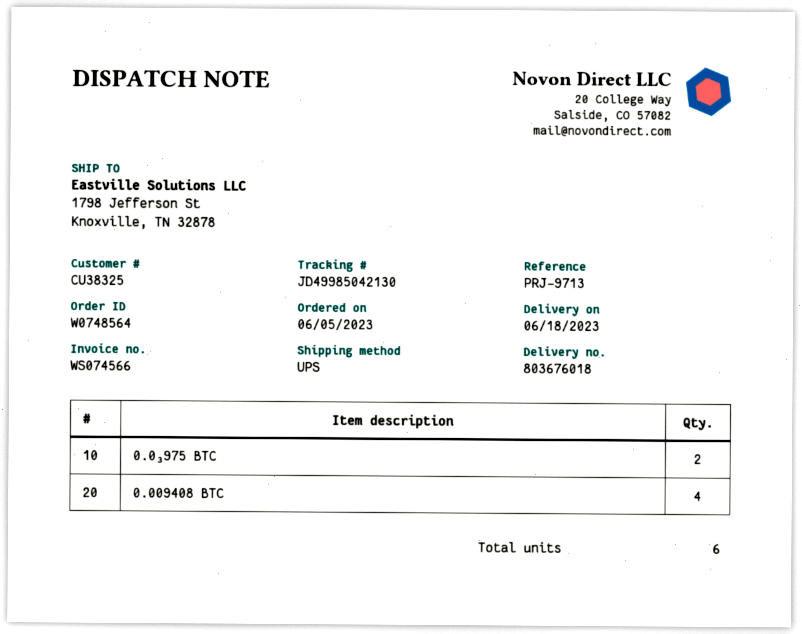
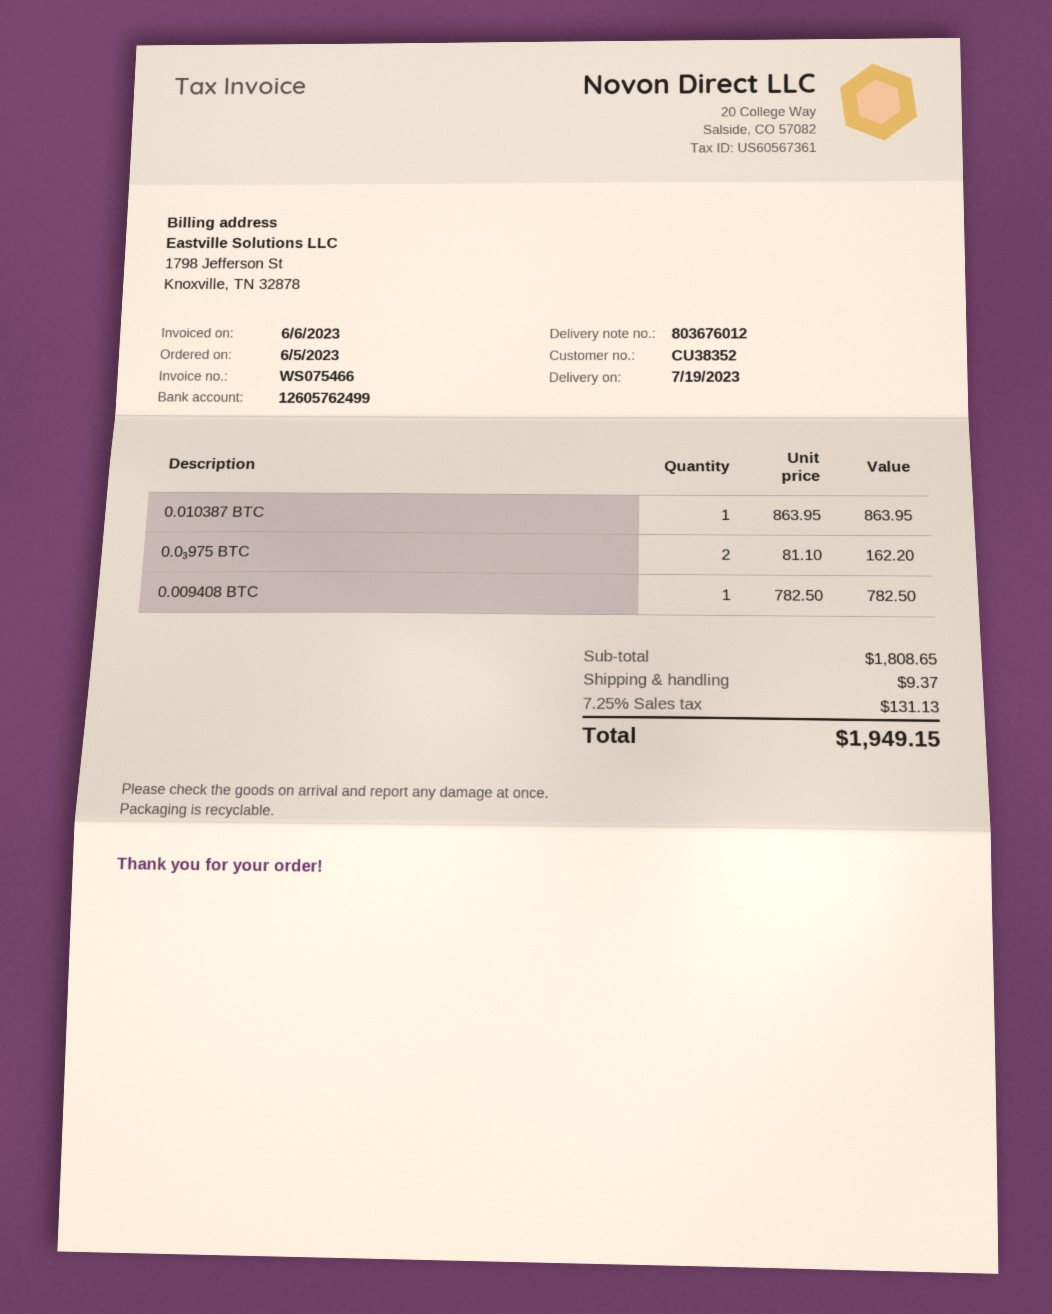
delivery note number: 803676018 -> 803676012
delivery date: 2023-06-18 -> 2023-07-19
invoice number: WS074566 -> WS075466
customer number: CU38325 -> CU38352
0.009408 BTC: 4 -> 1
0.010387 BTC: none -> 1

